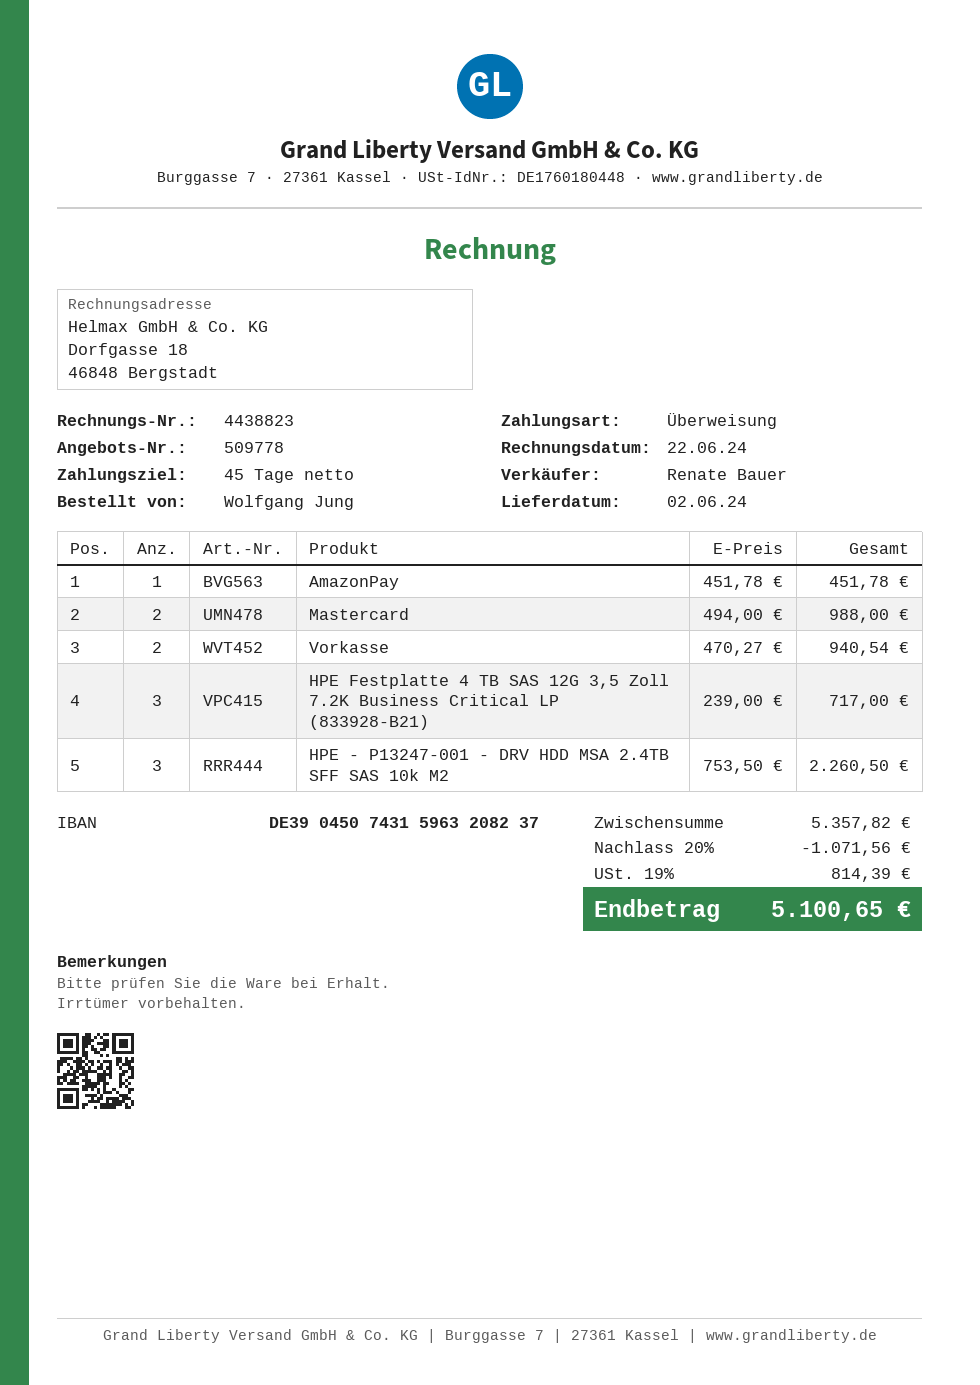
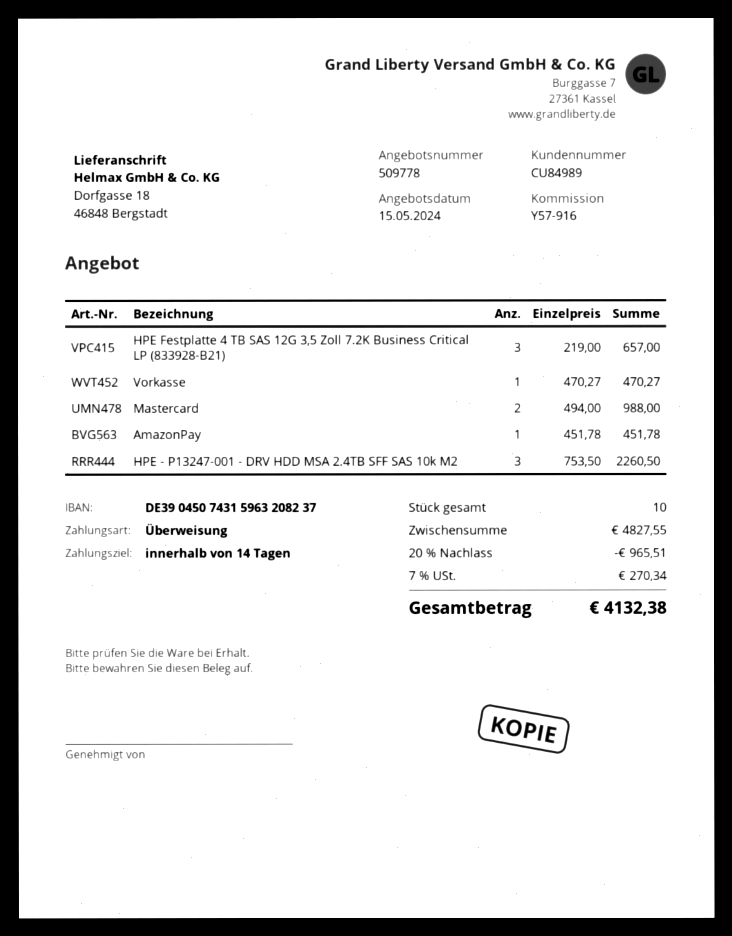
payment terms: 45 days -> 14 days
Vorkasse: 2 x 470.27 = 940.54 -> 1 x 470.27 = 470.27
HPE Festplatte 4 TB SAS 12G 3,5 Zoll 7.2K Business Critical LP (833928-B21): 3 x 239.00 = 717.00 -> 3 x 219.00 = 657.00
subtotal: 5357.82 -> 4827.55
discount: 20% = 1071.56 -> 20% = 965.51
tax: 19% = 814.39 -> 7% = 270.34
total: 5100.65 -> 4132.38

